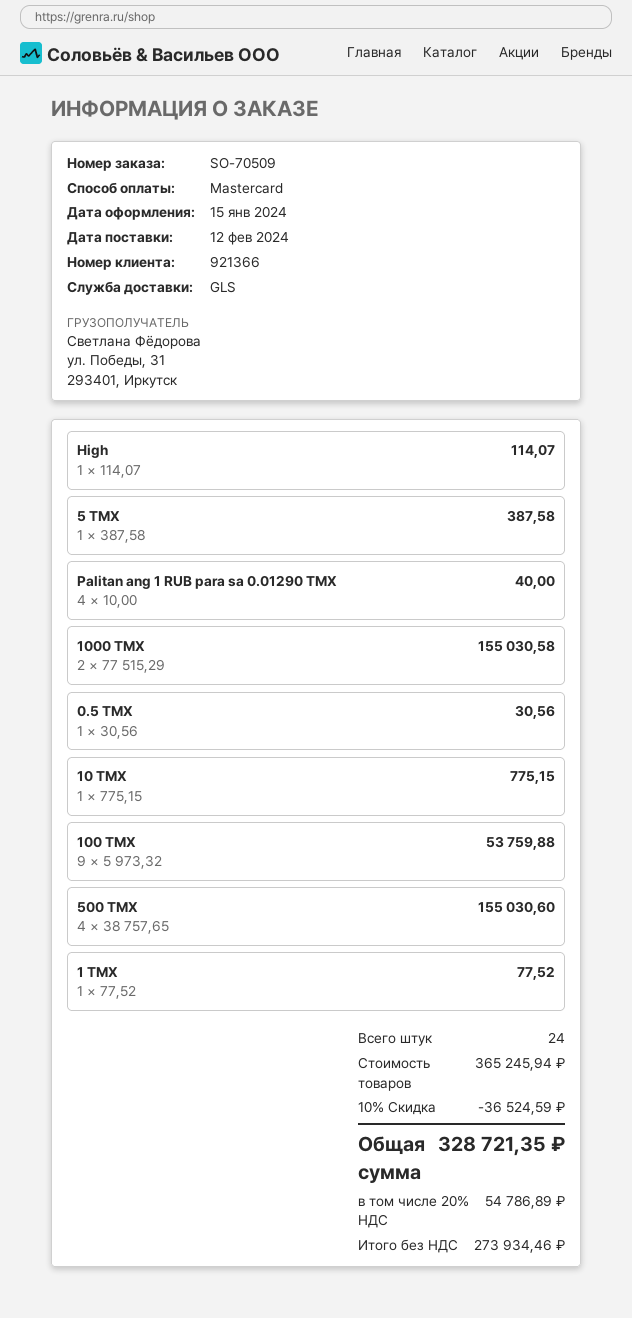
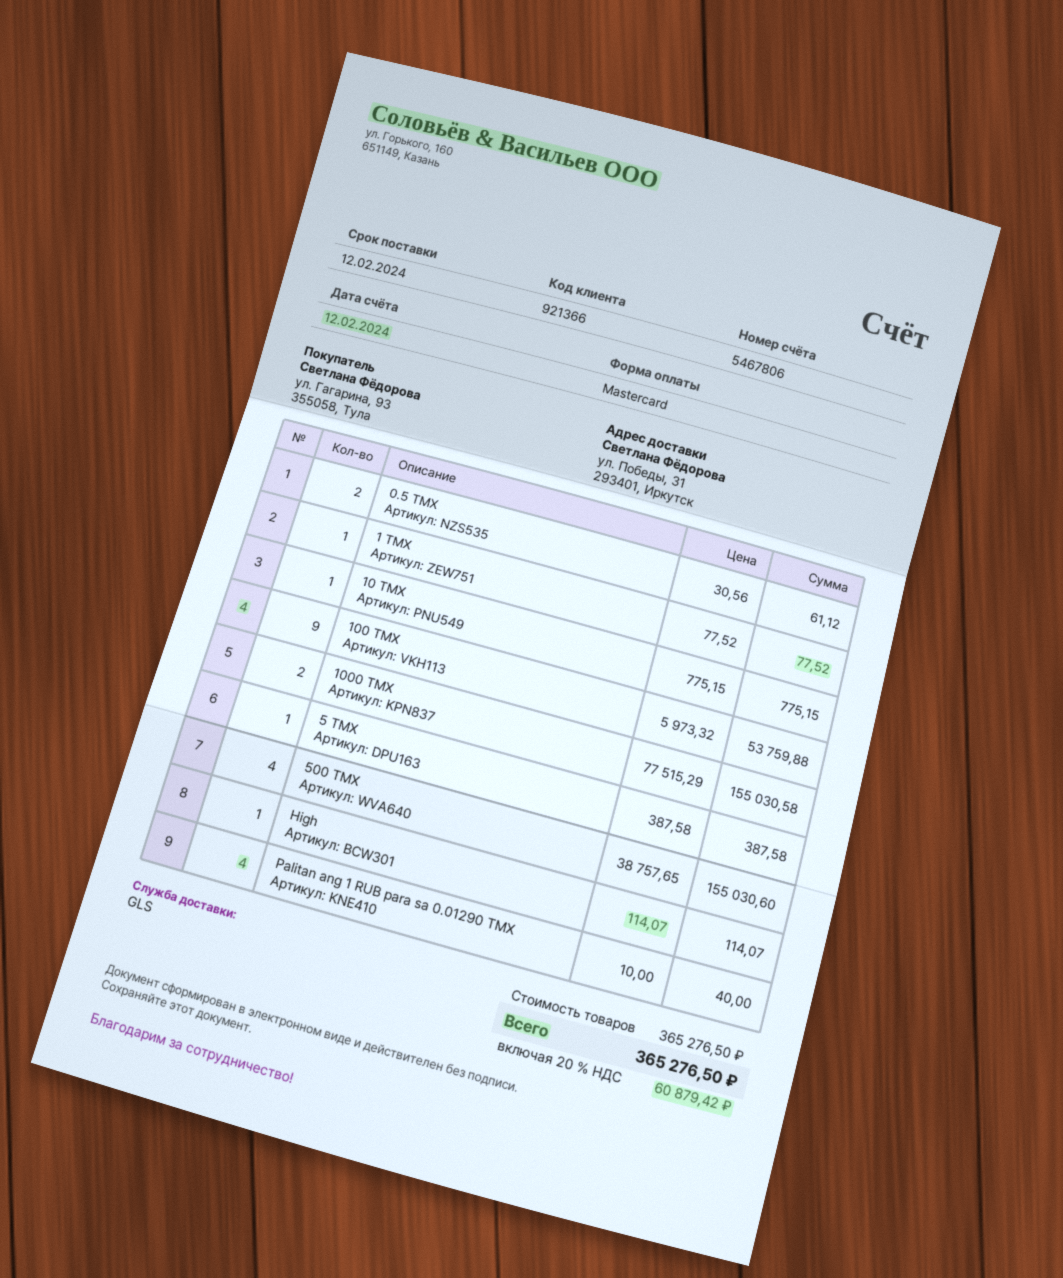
0.5 TMX: 1 x 30.56 = 30.56 -> 2 x 30.56 = 61.12
subtotal: 365245.94 -> 365276.50
discount: 10% = 36524.59 -> none
tax: 20% = 54786.89 -> 20% = 60879.42
total: 328721.35 -> 365276.50

